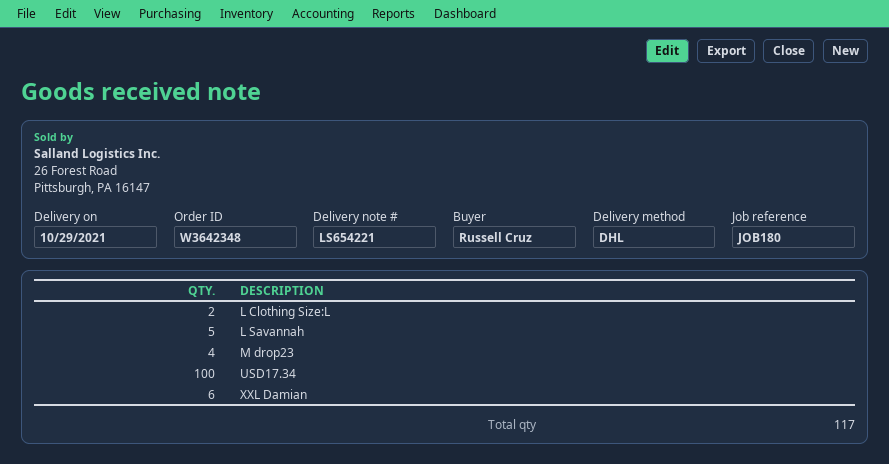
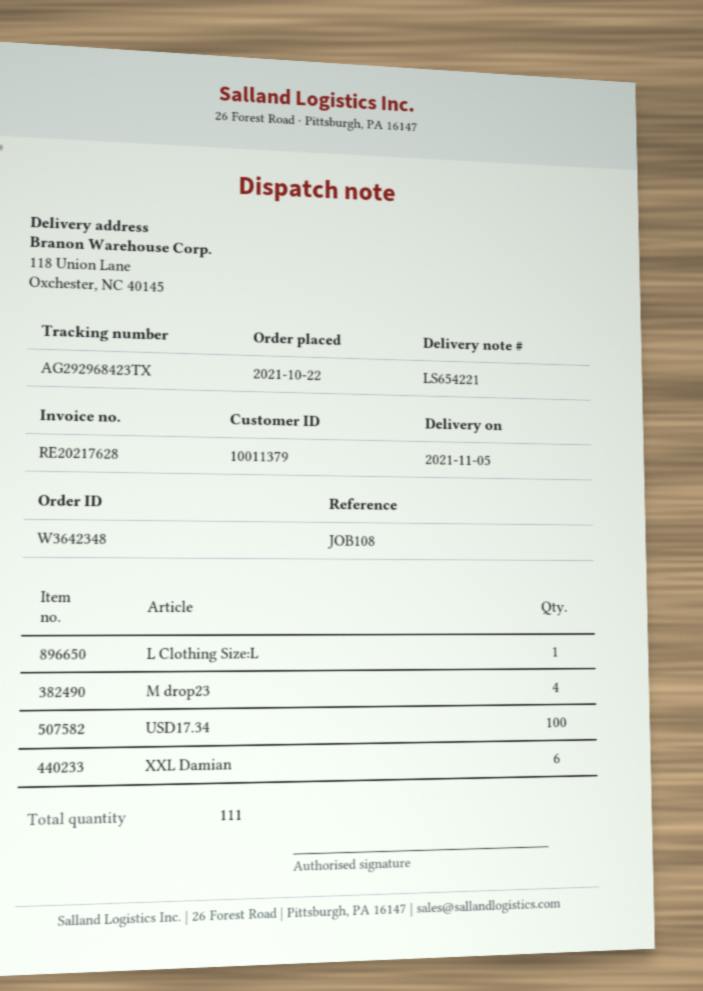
delivery date: 2021-10-29 -> 2021-11-05
reference: JOB180 -> JOB108
L Clothing Size:L: 2 -> 1
L Savannah: 5 -> none
total quantity: 117 -> 111

